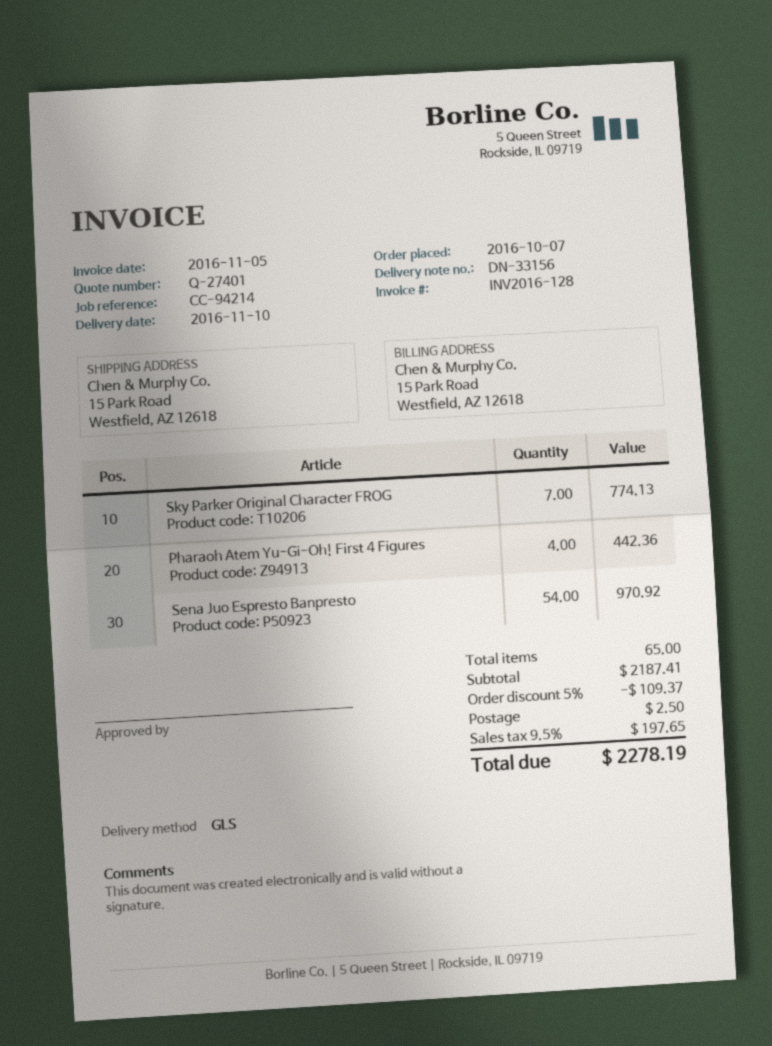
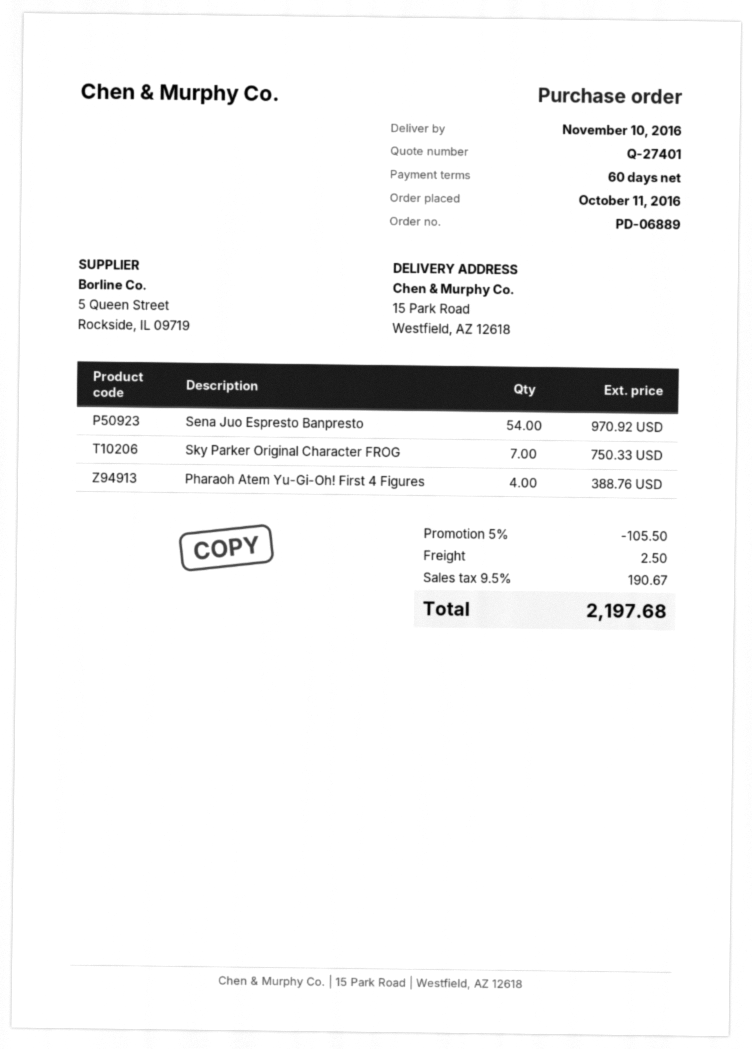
order date: 2016-10-07 -> 2016-10-11
Sky Parker Original Character FROG: 7 for 774.13 -> 7 for 750.33
Pharaoh Atem Yu-Gi-Oh! First 4 Figures: 4 for 442.36 -> 4 for 388.76
discount: 5% = 109.37 -> 5% = 105.50
tax: 9.5% = 197.65 -> 9.5% = 190.67
total: 2278.19 -> 2197.68

